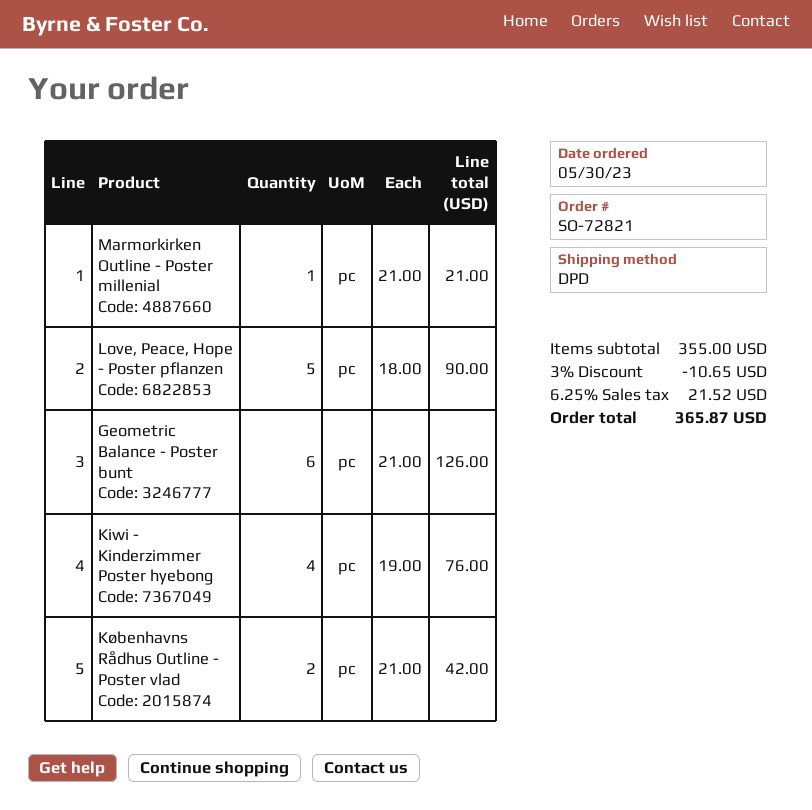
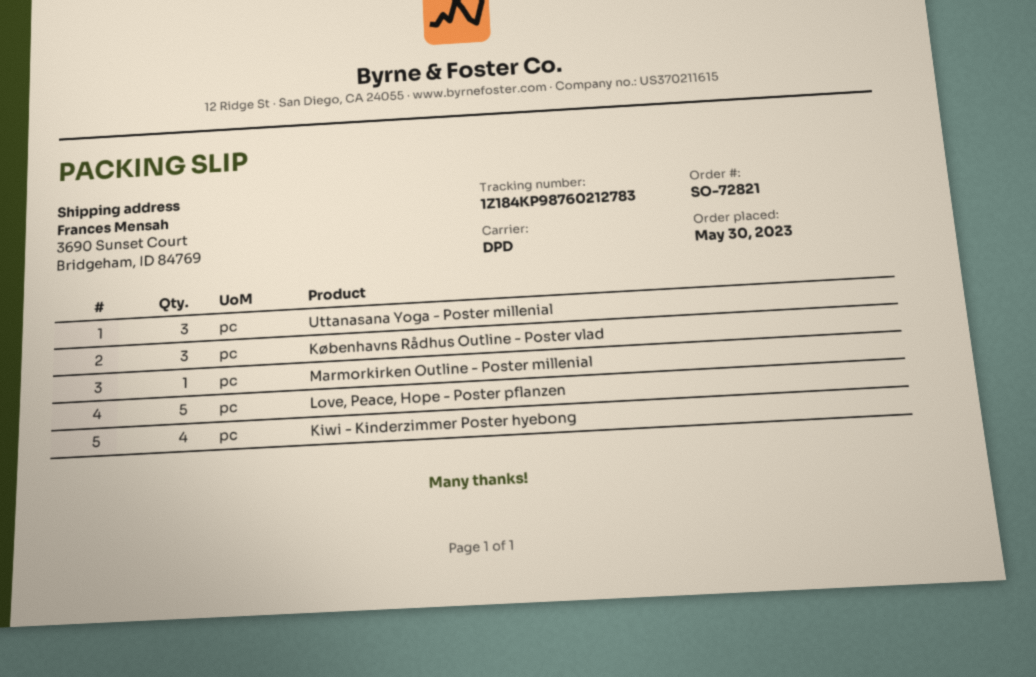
Geometric Balance - Poster bunt: 6 -> none
Københavns Rådhus Outline - Poster vlad: 2 -> 3
Uttanasana Yoga - Poster millenial: none -> 3

